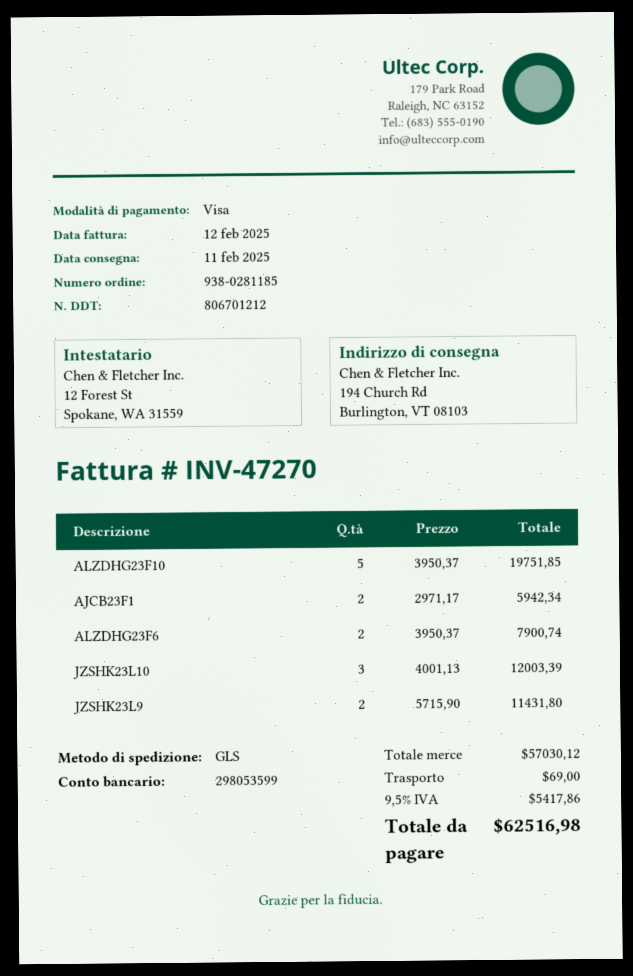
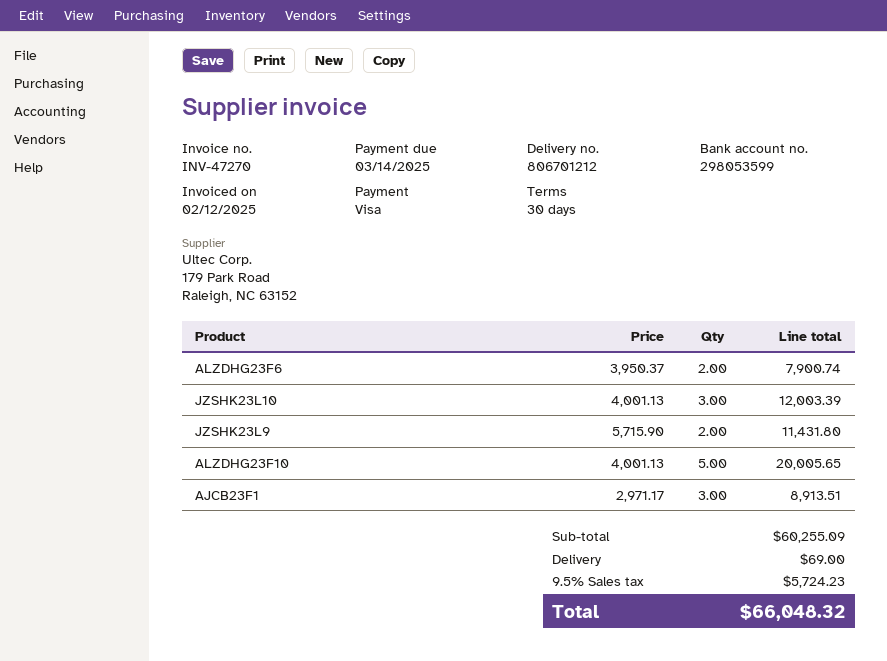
ALZDHG23F10: 5 x 3950.37 = 19751.85 -> 5 x 4001.13 = 20005.65
AJCB23F1: 2 x 2971.17 = 5942.34 -> 3 x 2971.17 = 8913.51
subtotal: 57030.12 -> 60255.09
tax: 9.5% = 5417.86 -> 9.5% = 5724.23
total: 62516.98 -> 66048.32

